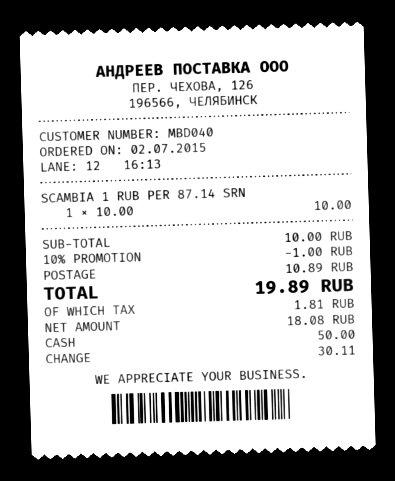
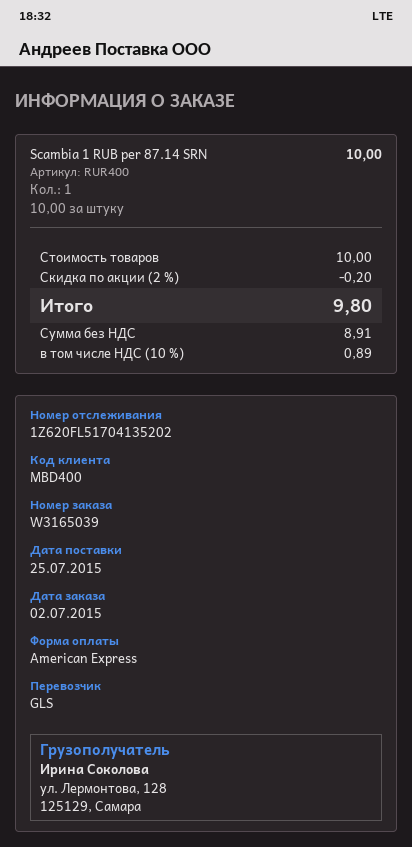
customer number: MBD040 -> MBD400
payment method: cash -> American Express
discount: 10% = 1.00 -> 2% = 0.20
shipping: 10.89 -> none
net: 18.08 -> 8.91
tax: 1.81 -> 0.89
total: 19.89 -> 9.80

